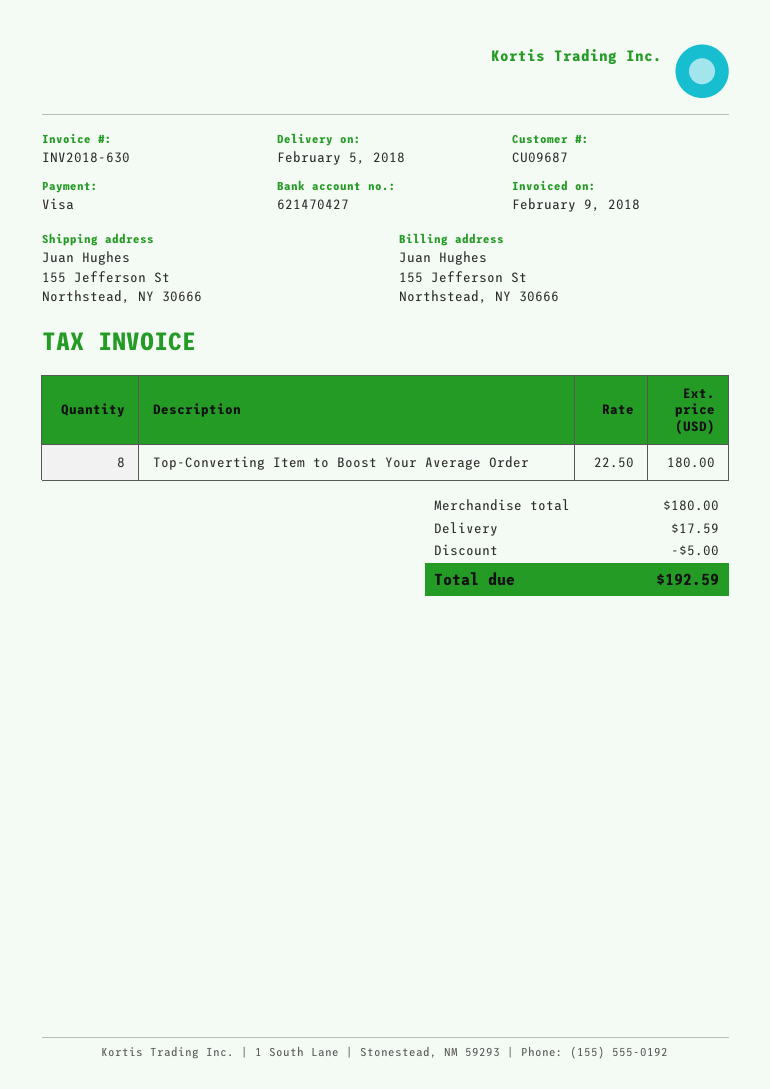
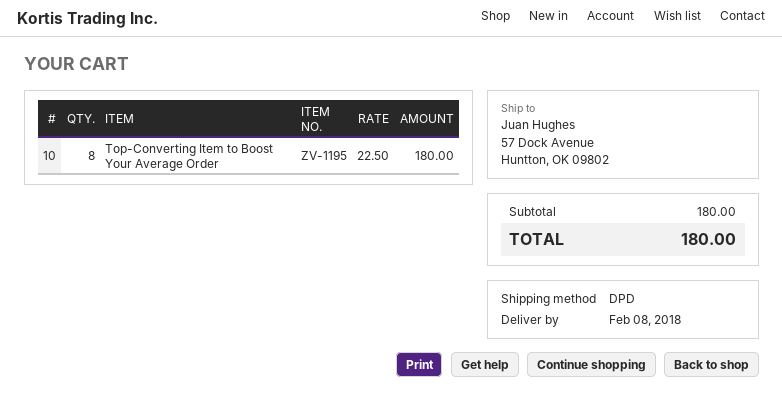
delivery date: 2018-02-05 -> 2018-02-08
ship to: 155 Jefferson St, Northstead, NY 30666 -> 57 Dock Avenue, Huntton, OK 09802
discount: 5.00 -> none
shipping: 17.59 -> none
total: 192.59 -> 180.00

